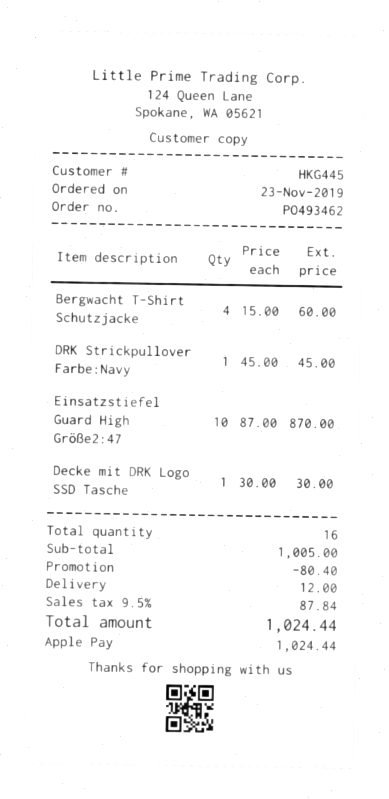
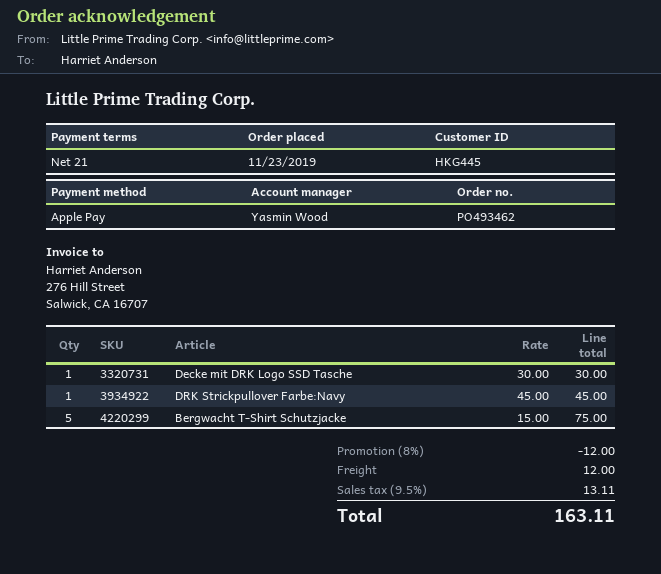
Bergwacht T-Shirt Schutzjacke: 4 x 15.00 = 60.00 -> 5 x 15.00 = 75.00
Einsatzstiefel Guard High Größe2:47: 10 x 87.00 = 870.00 -> none
discount: 80.40 -> 12.00
tax: 9.5% = 87.84 -> 9.5% = 13.11
total: 1024.44 -> 163.11

